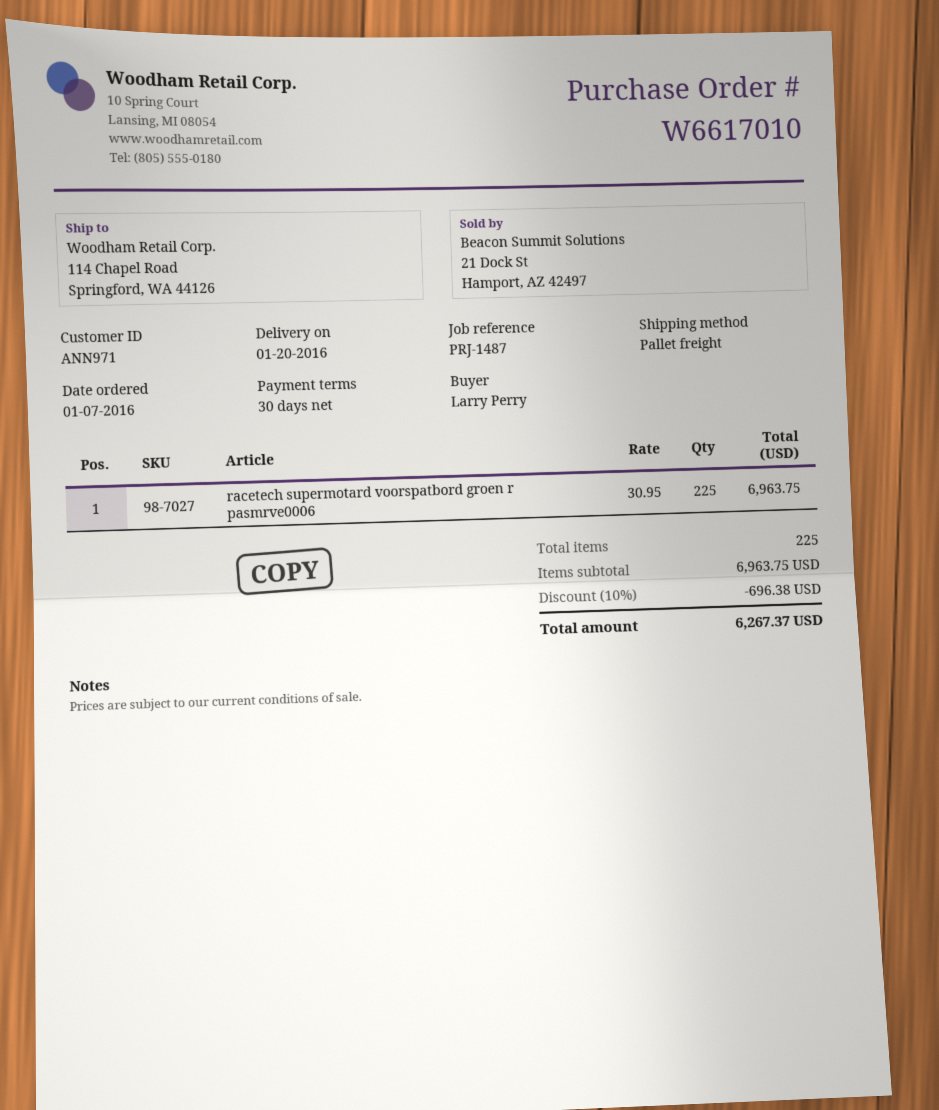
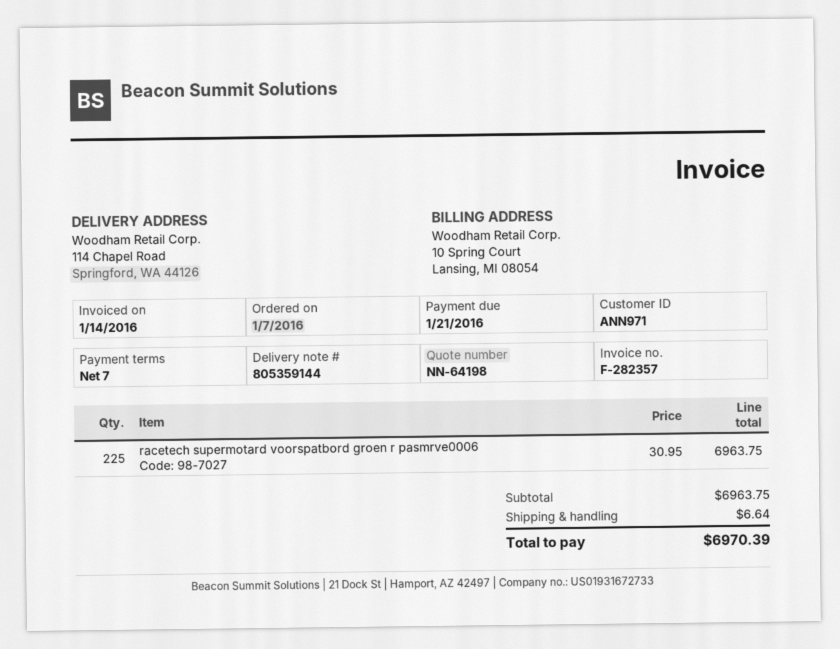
payment terms: 30 days -> 7 days
discount: 10% = 696.38 -> none
shipping: none -> 6.64
total: 6267.37 -> 6970.39

